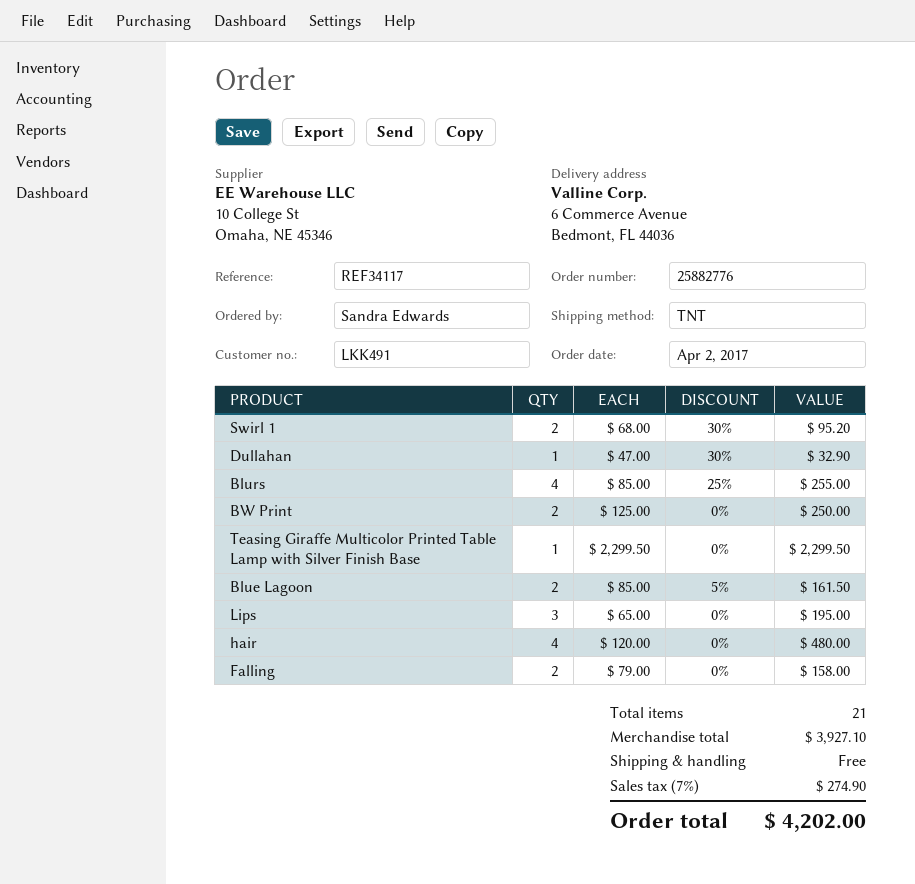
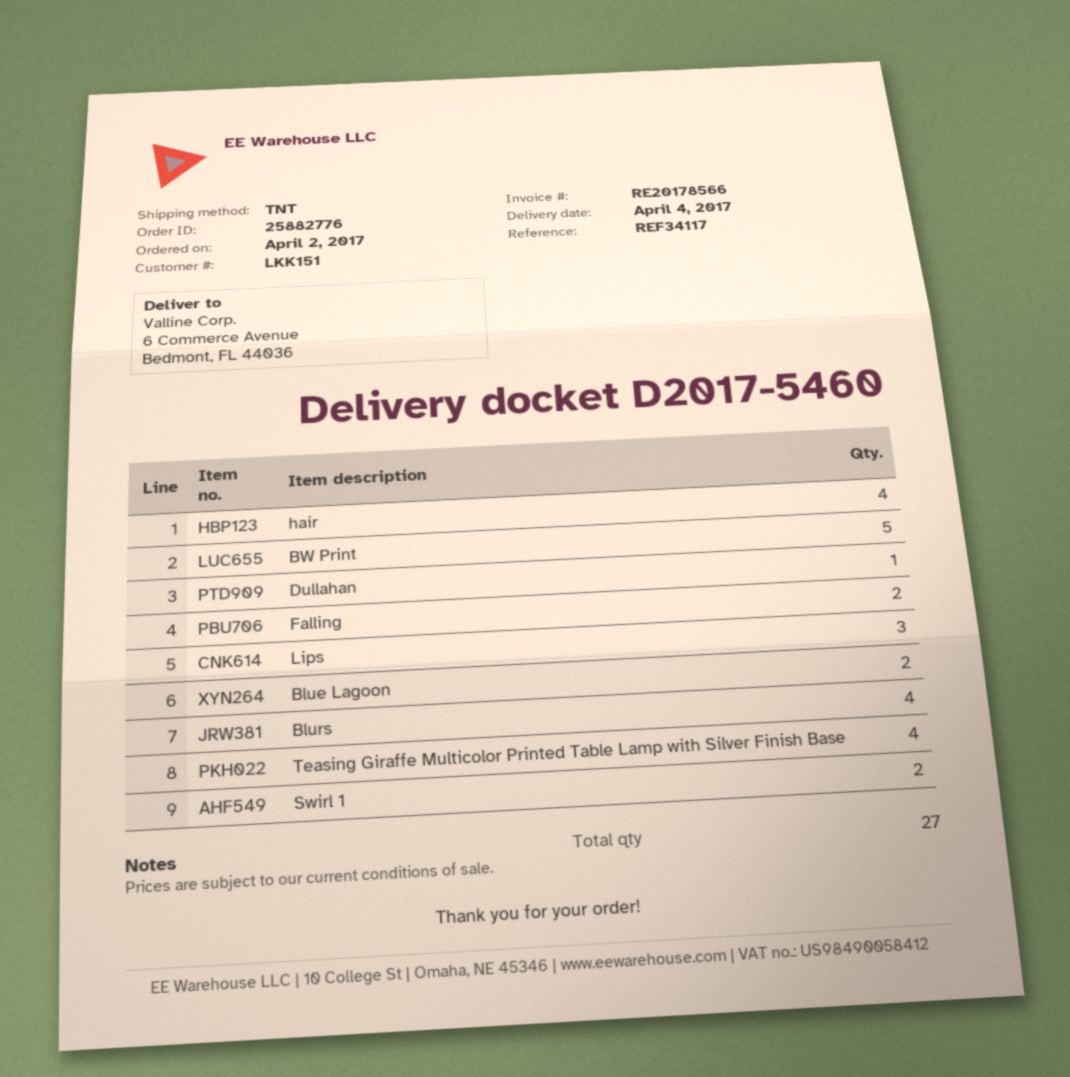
customer number: LKK491 -> LKK151
BW Print: 2 -> 5
Teasing Giraffe Multicolor Printed Table Lamp with Silver Finish Base: 1 -> 4
total quantity: 21 -> 27

